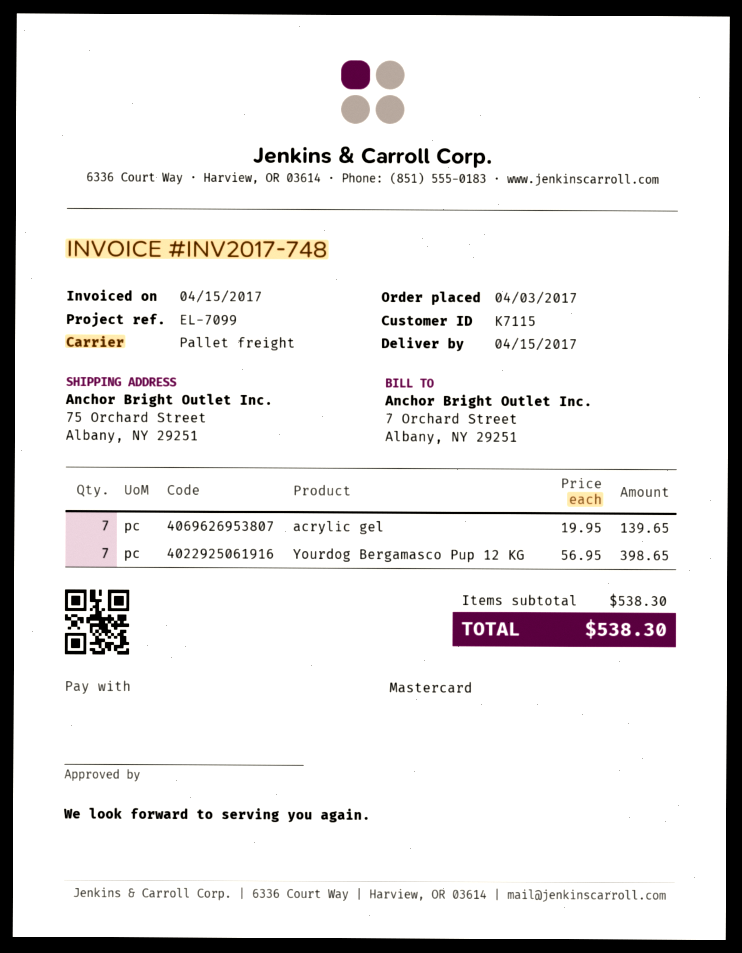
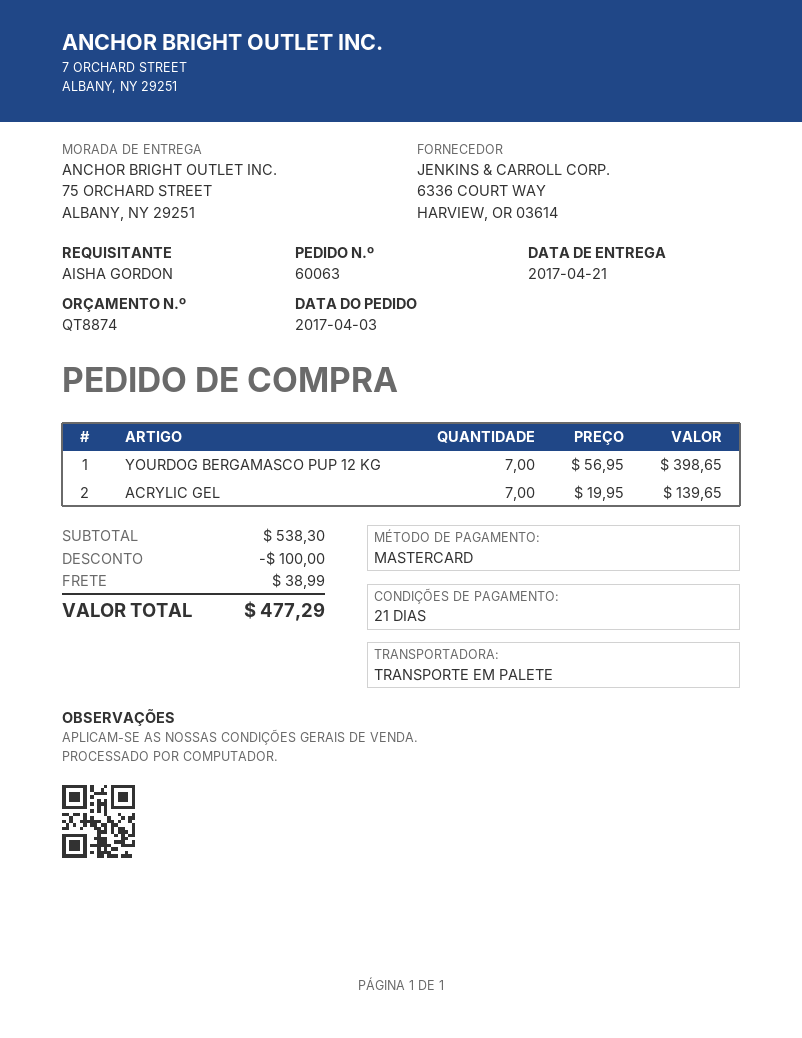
delivery date: 2017-04-15 -> 2017-04-21
discount: none -> 100.00
shipping: none -> 38.99
total: 538.30 -> 477.29

